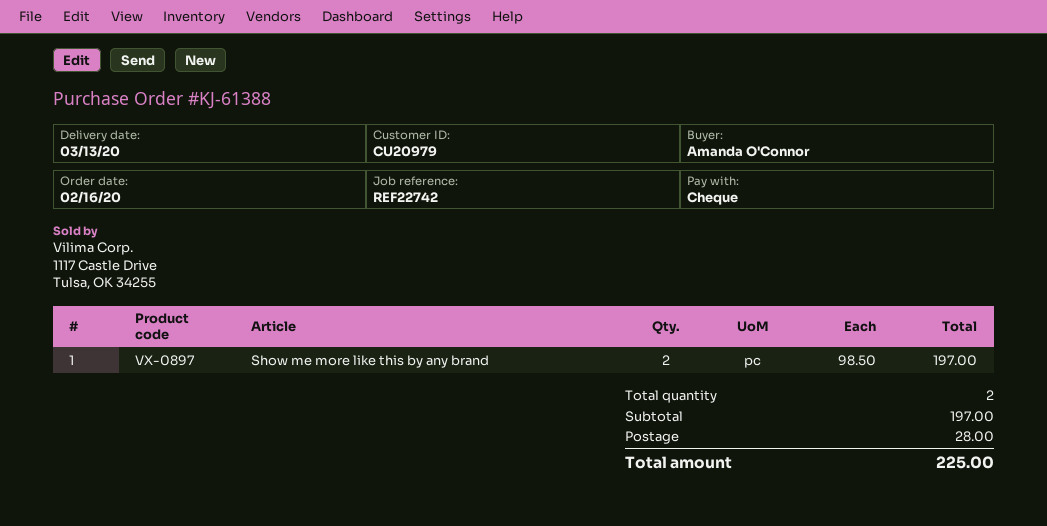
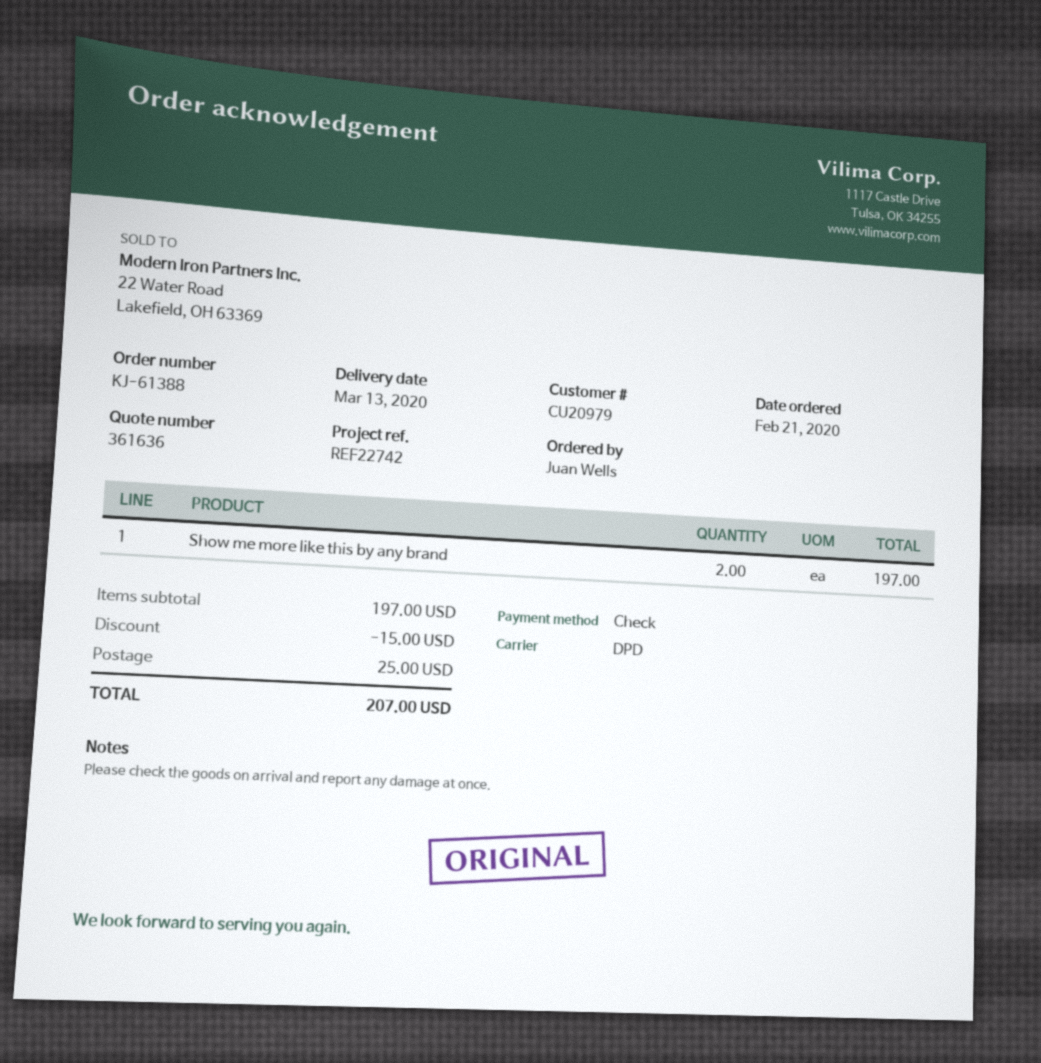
order date: 2020-02-16 -> 2020-02-21
ordered by: Amanda O'Connor -> Juan Wells
discount: none -> 15.00
shipping: 28.00 -> 25.00
total: 225.00 -> 207.00

